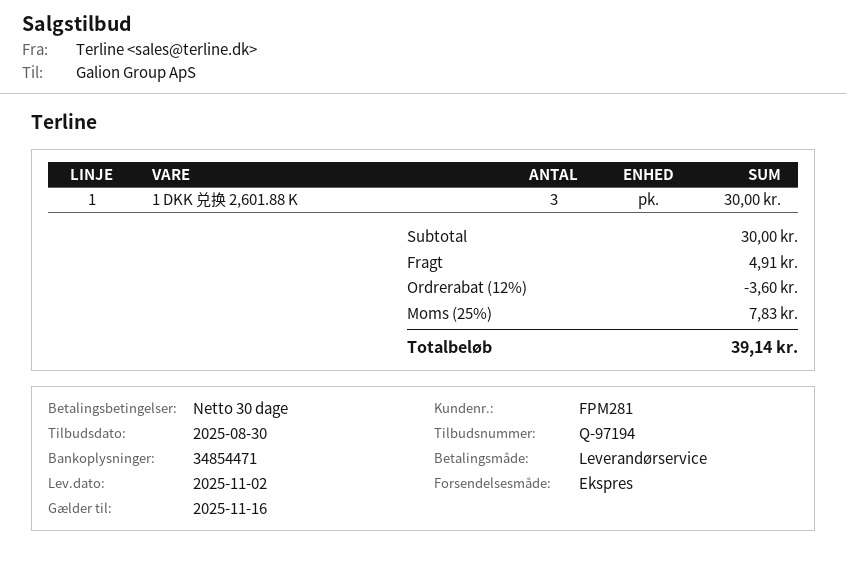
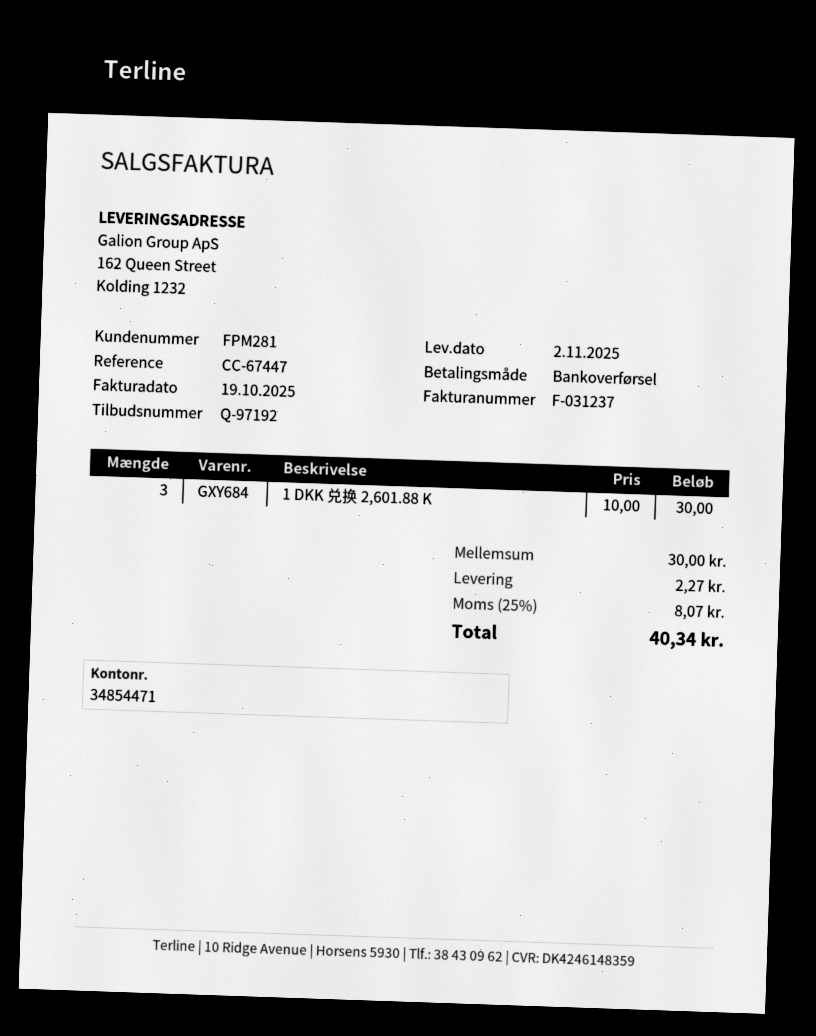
quote number: Q-97194 -> Q-97192
payment method: direct debit -> bank transfer
discount: 12% = 3.60 -> none
shipping: 4.91 -> 2.27
tax: 25% = 7.83 -> 25% = 8.07
total: 39.14 -> 40.34

